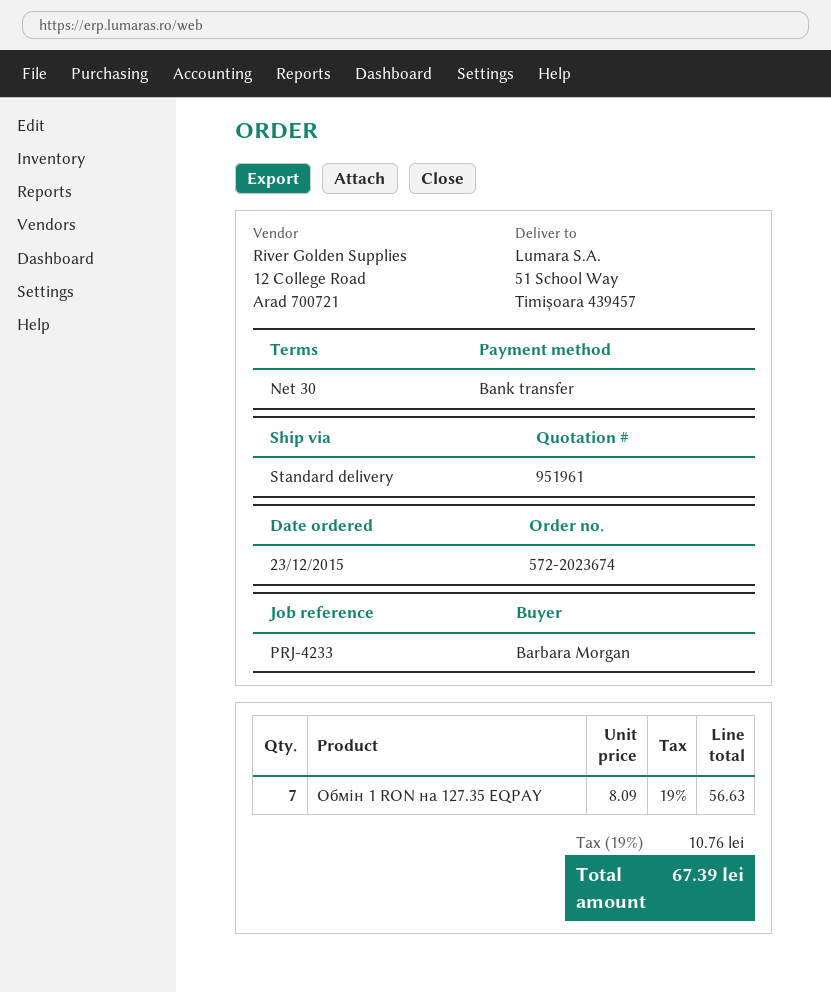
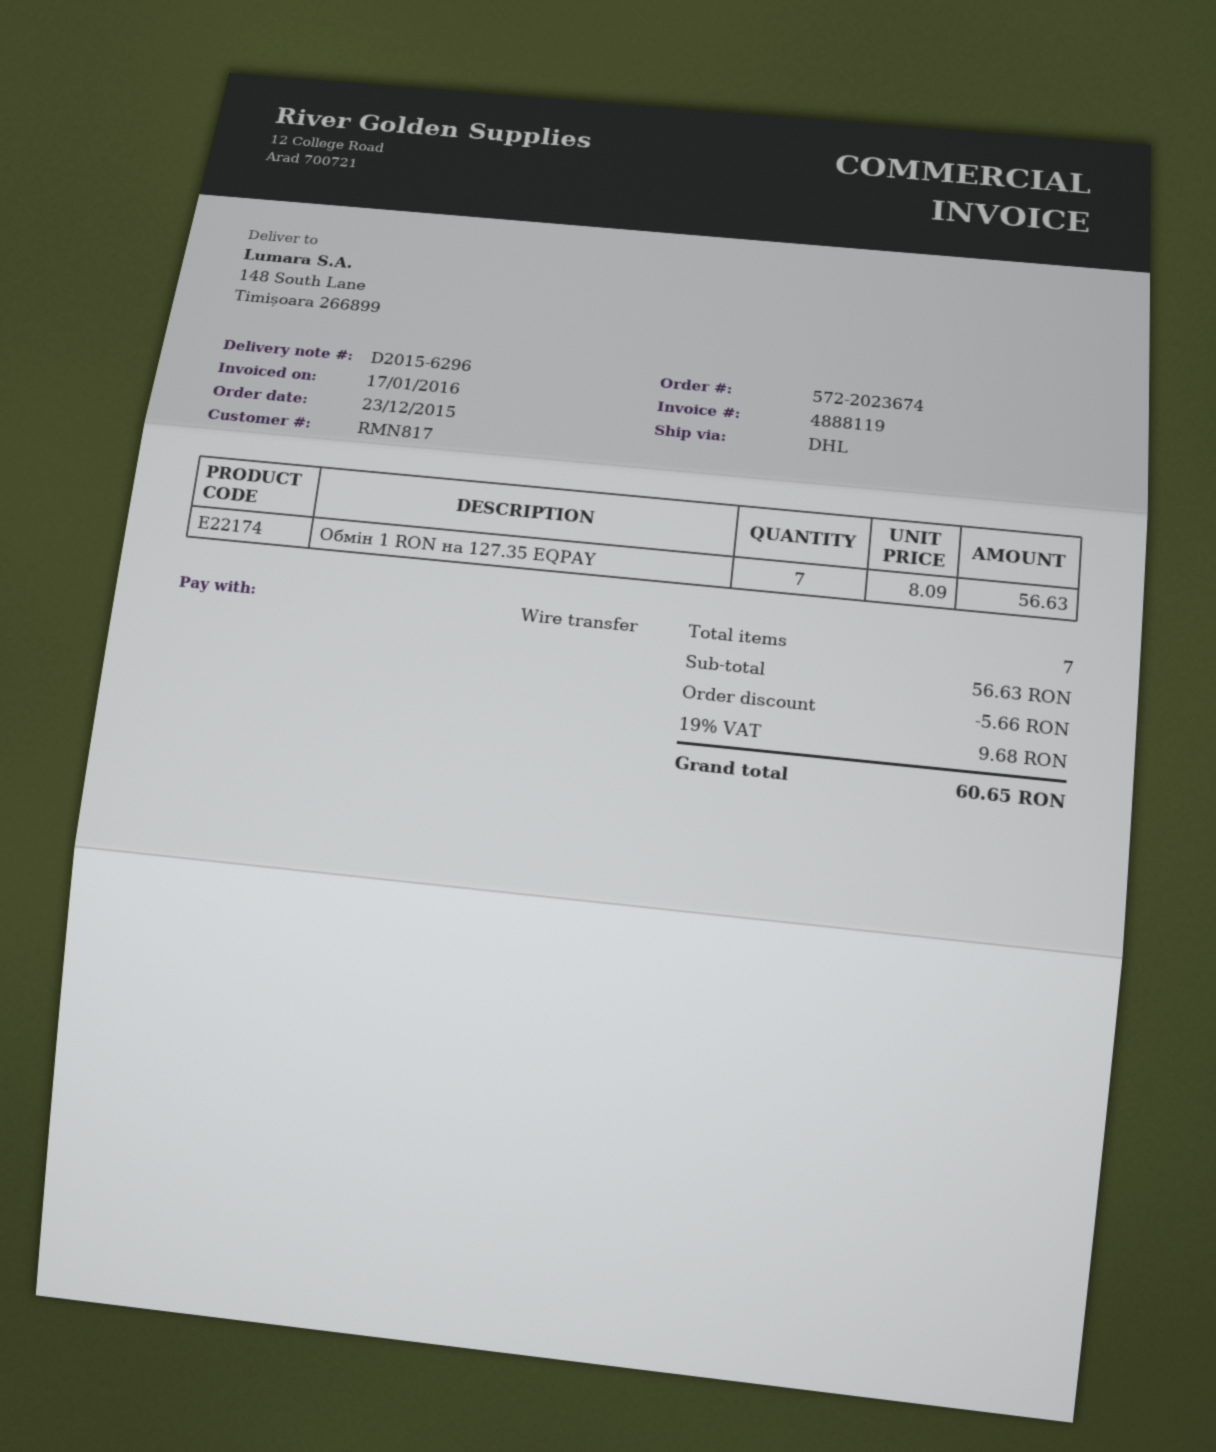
shipping method: standard -> DHL
ship to: 51 School Way, Timișoara 439457 -> 148 South Lane, Timișoara 266899
discount: none -> 5.66
tax: 19% = 10.76 -> 19% = 9.68
total: 67.39 -> 60.65

